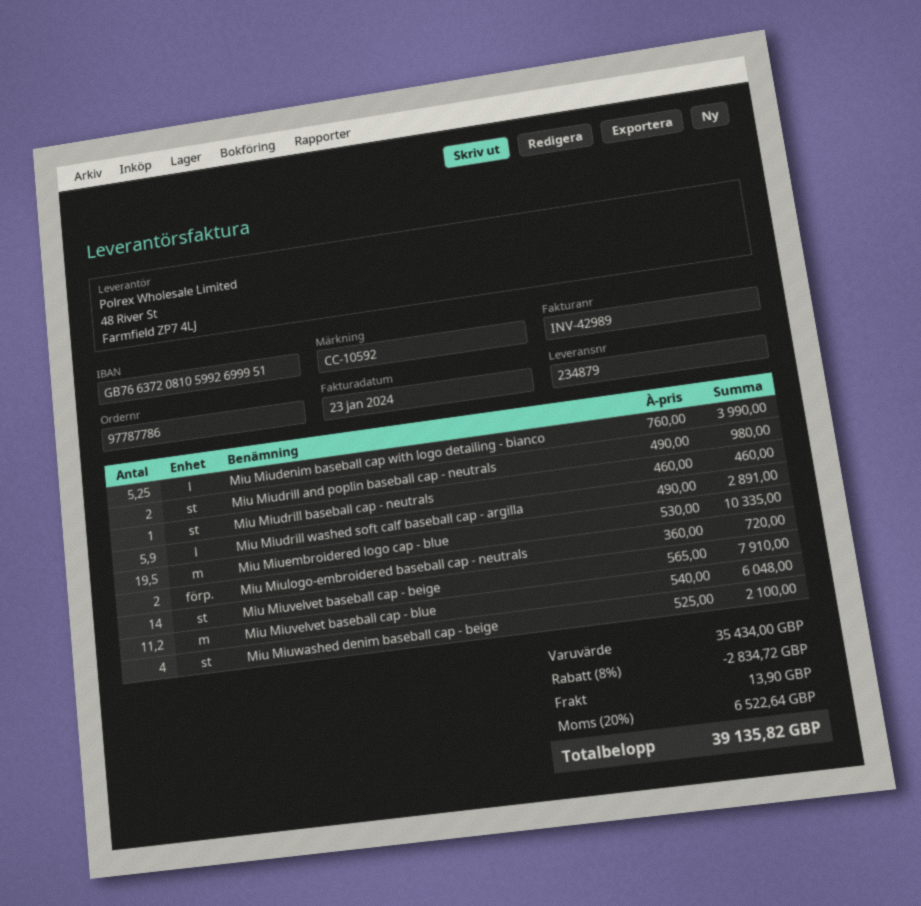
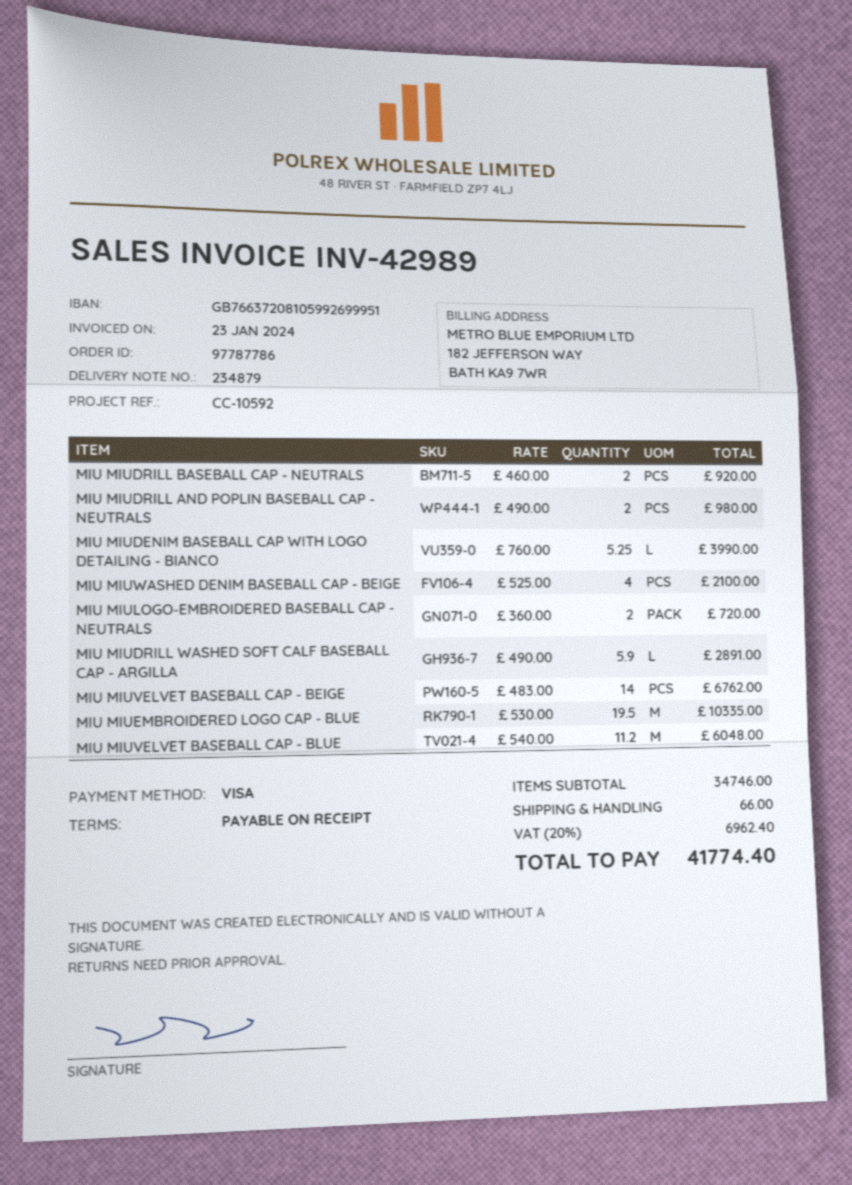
Miu Miudrill baseball cap - neutrals: 1 x 460.00 = 460.00 -> 2 x 460.00 = 920.00
Miu Miuvelvet baseball cap - beige: 14 x 565.00 = 7910.00 -> 14 x 483.00 = 6762.00
subtotal: 35434.00 -> 34746.00
discount: 8% = 2834.72 -> none
shipping: 13.90 -> 66.00
tax: 20% = 6522.64 -> 20% = 6962.40
total: 39135.82 -> 41774.40

